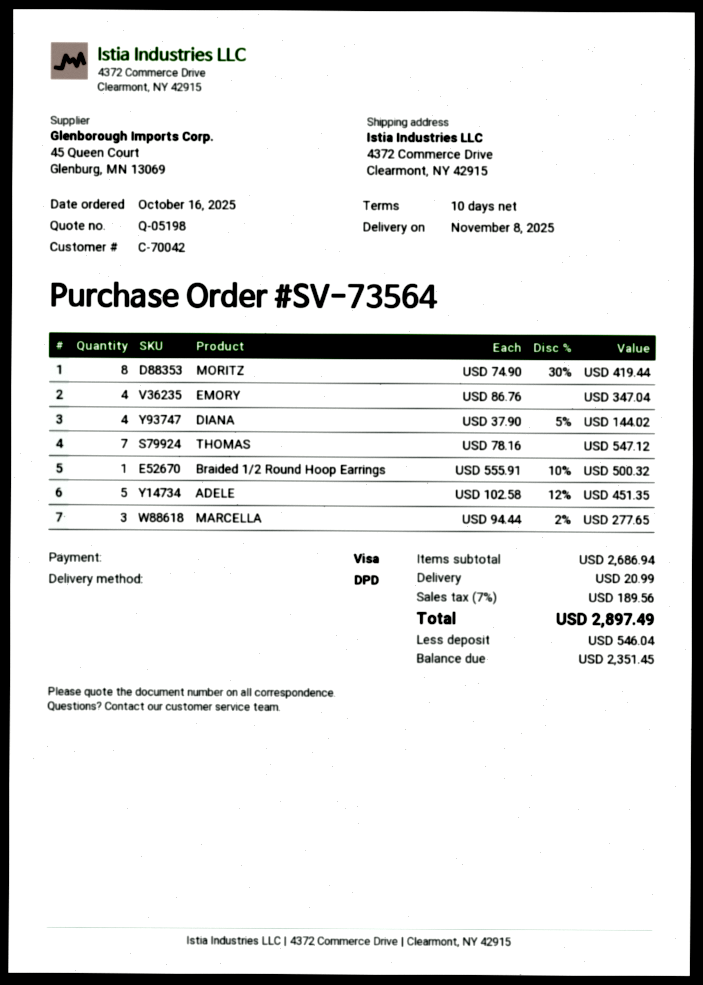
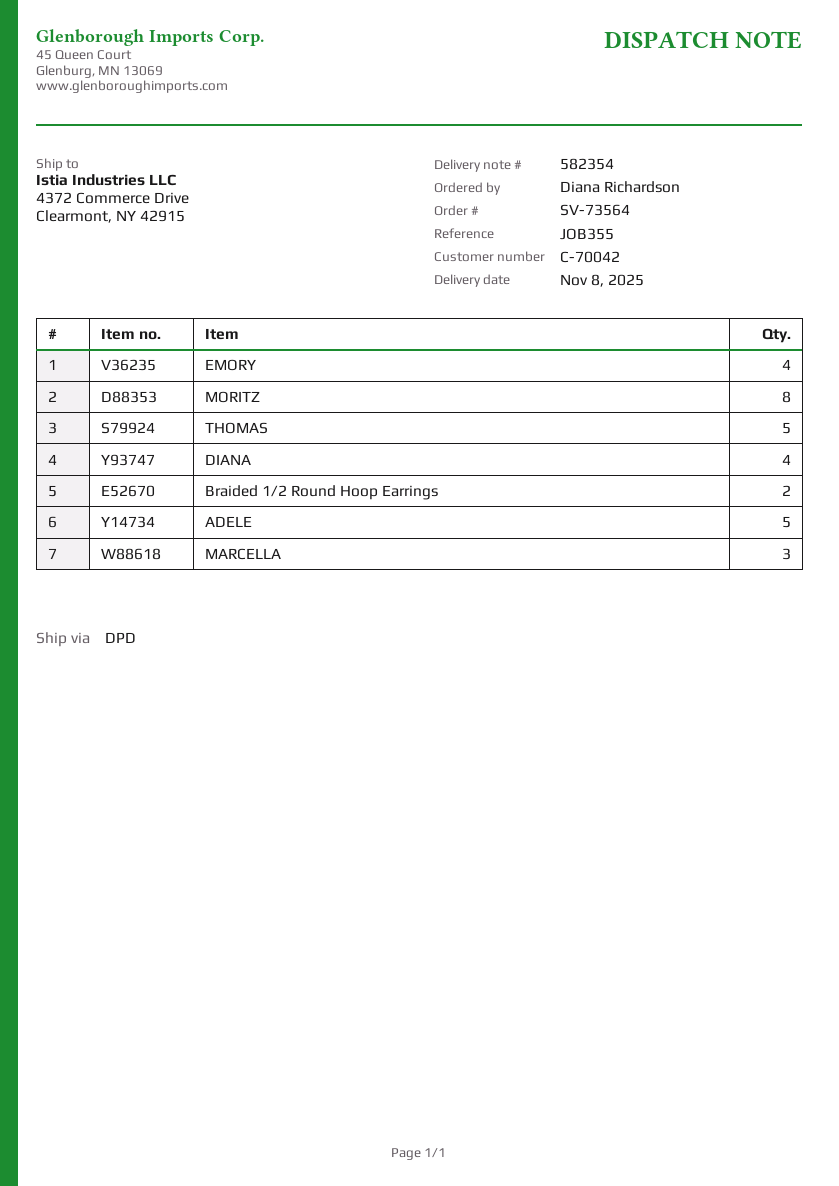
THOMAS: 7 -> 5
Braided 1/2 Round Hoop Earrings: 1 -> 2

